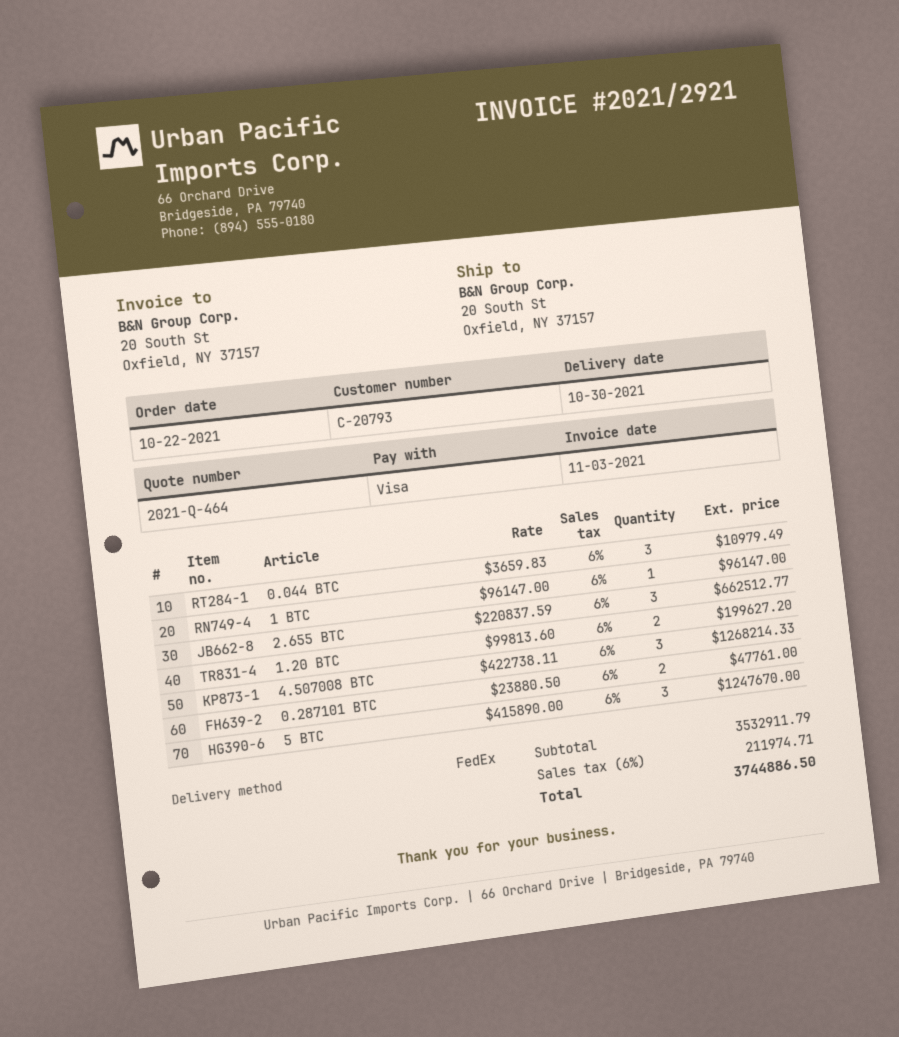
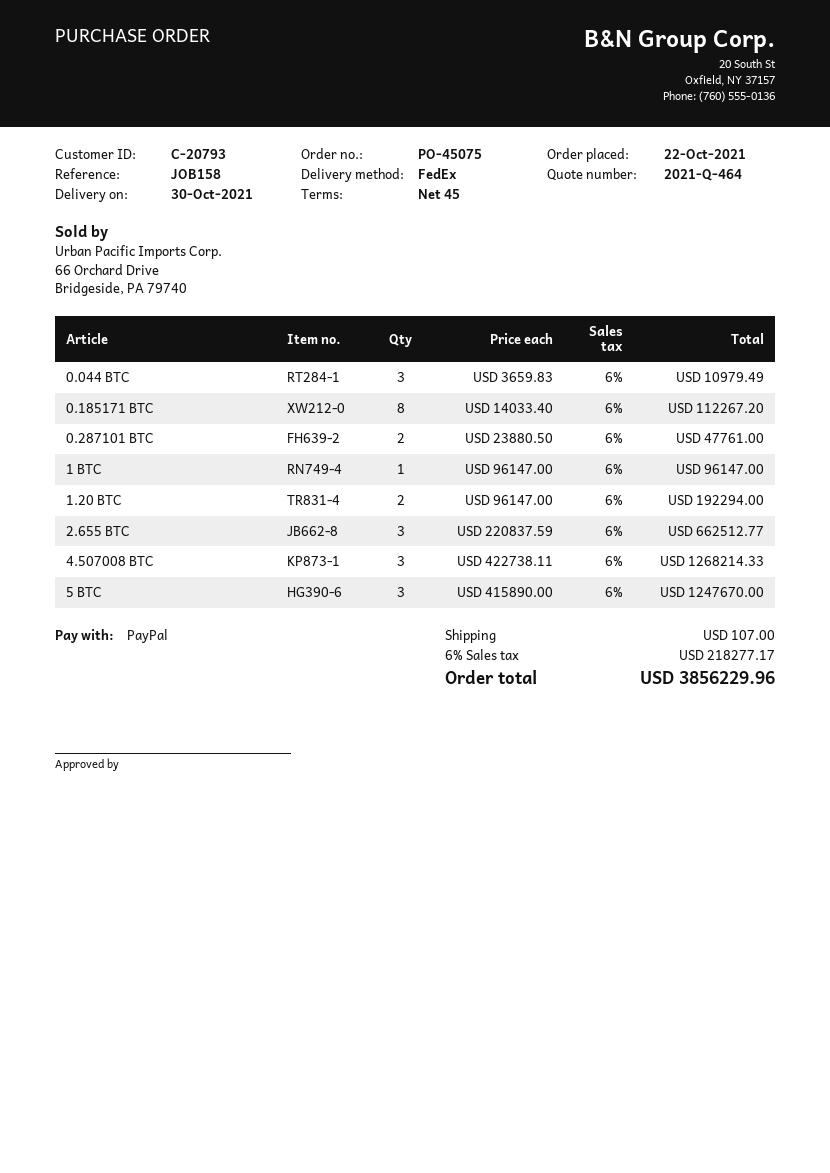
payment method: Visa -> PayPal
1.20 BTC: 2 x 99813.60 = 199627.20 -> 2 x 96147.00 = 192294.00
0.185171 BTC: none -> 8 x 14033.40 = 112267.20
shipping: none -> 107.00
tax: 6% = 211974.71 -> 6% = 218277.17
total: 3744886.50 -> 3856229.96

